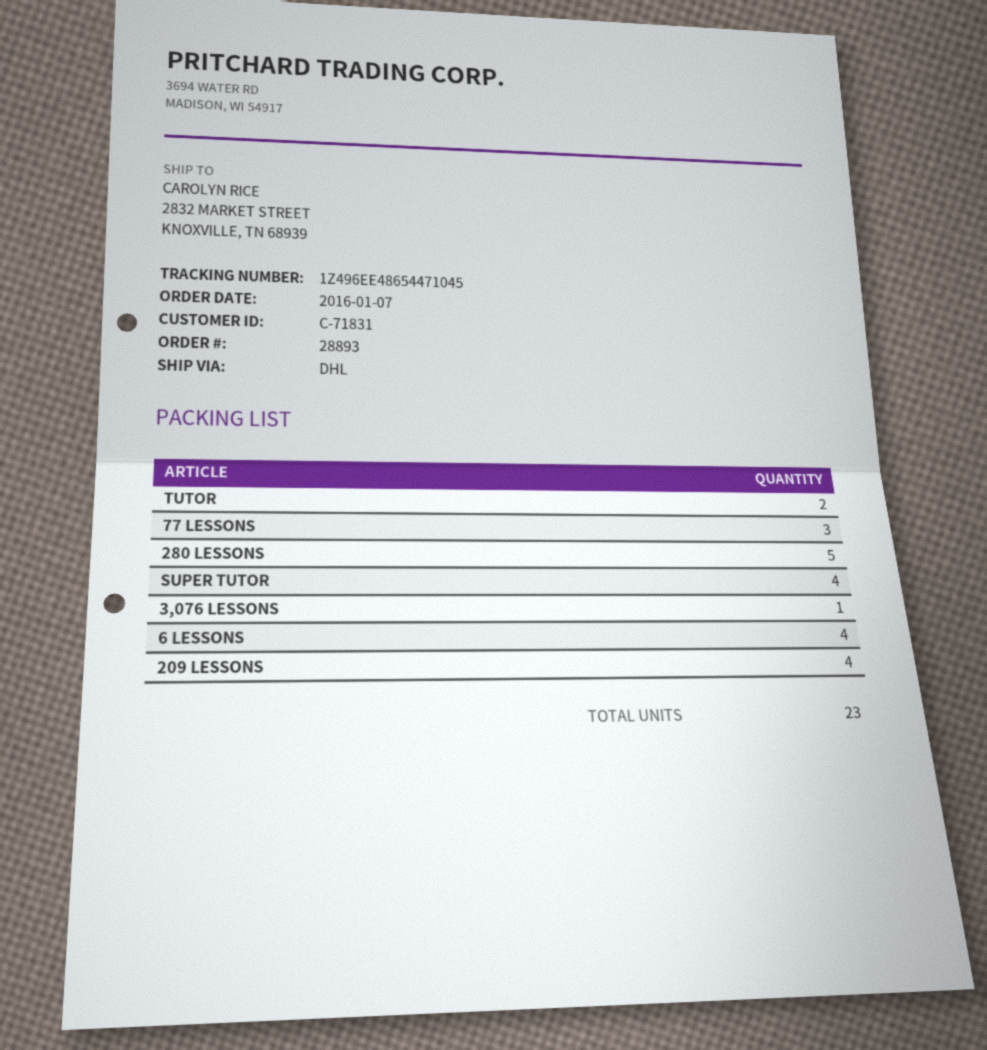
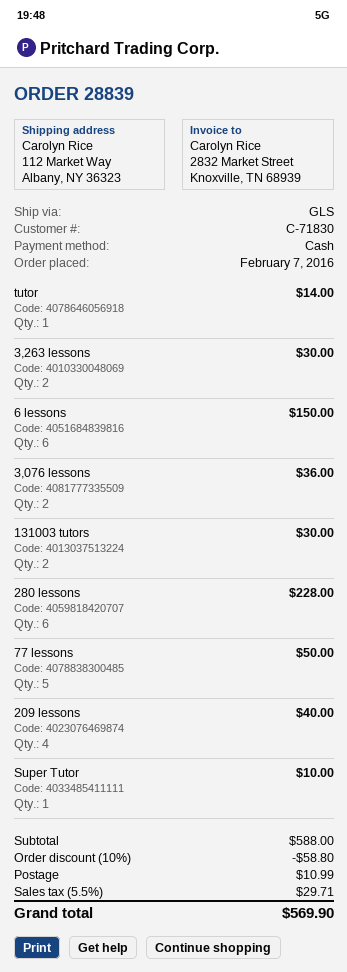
order number: 28893 -> 28839
order date: 2016-01-07 -> 2016-02-07
customer number: C-71831 -> C-71830
shipping method: DHL -> GLS
ship to: 2832 MARKET STREET, KNOXVILLE, TN 68939 -> 112 Market Way, Albany, NY 36323
TUTOR: 2 -> 1
77 LESSONS: 3 -> 5
280 LESSONS: 5 -> 6
SUPER TUTOR: 4 -> 1
3,076 LESSONS: 1 -> 2
6 LESSONS: 4 -> 6
3,263 lessons: none -> 2
131003 tutors: none -> 2

